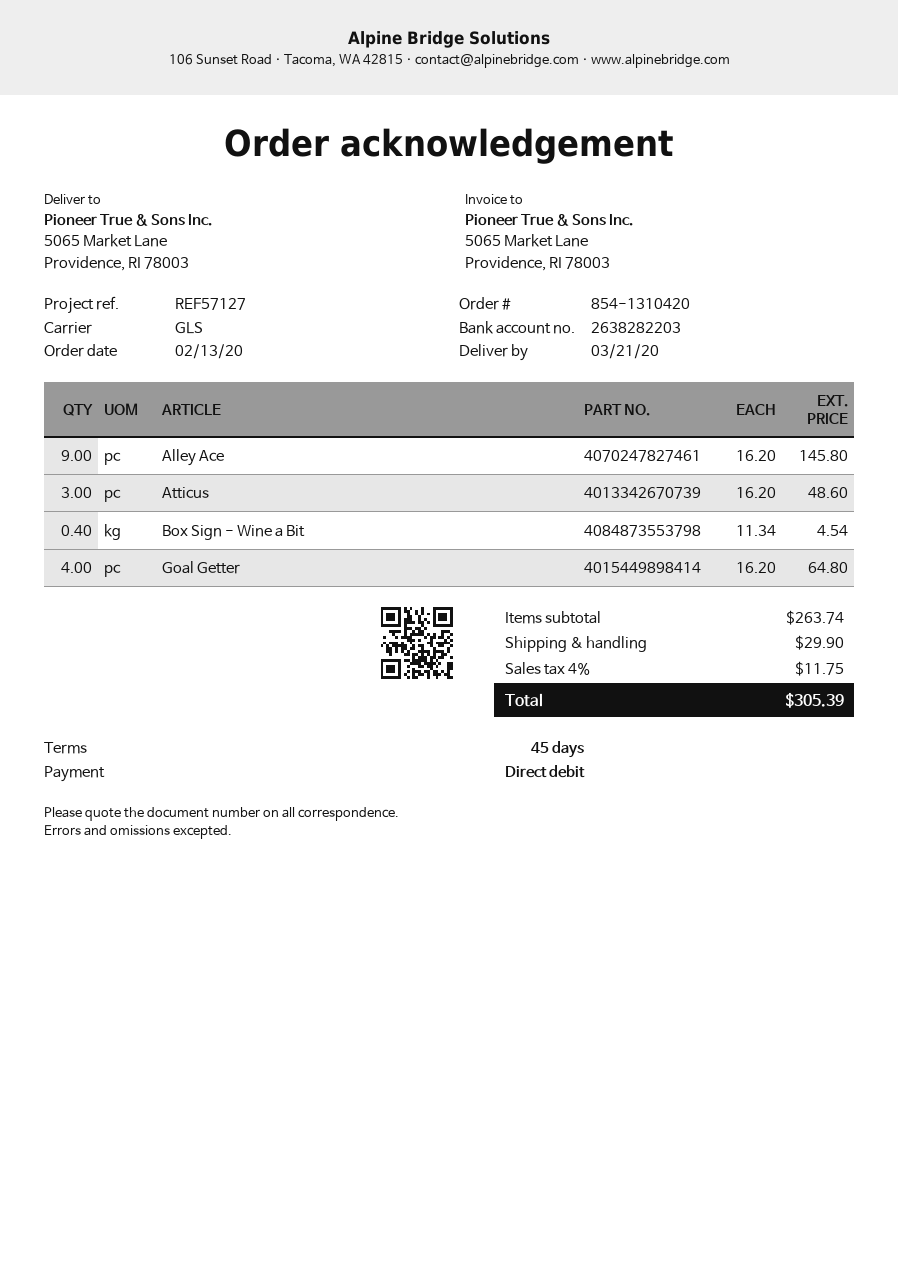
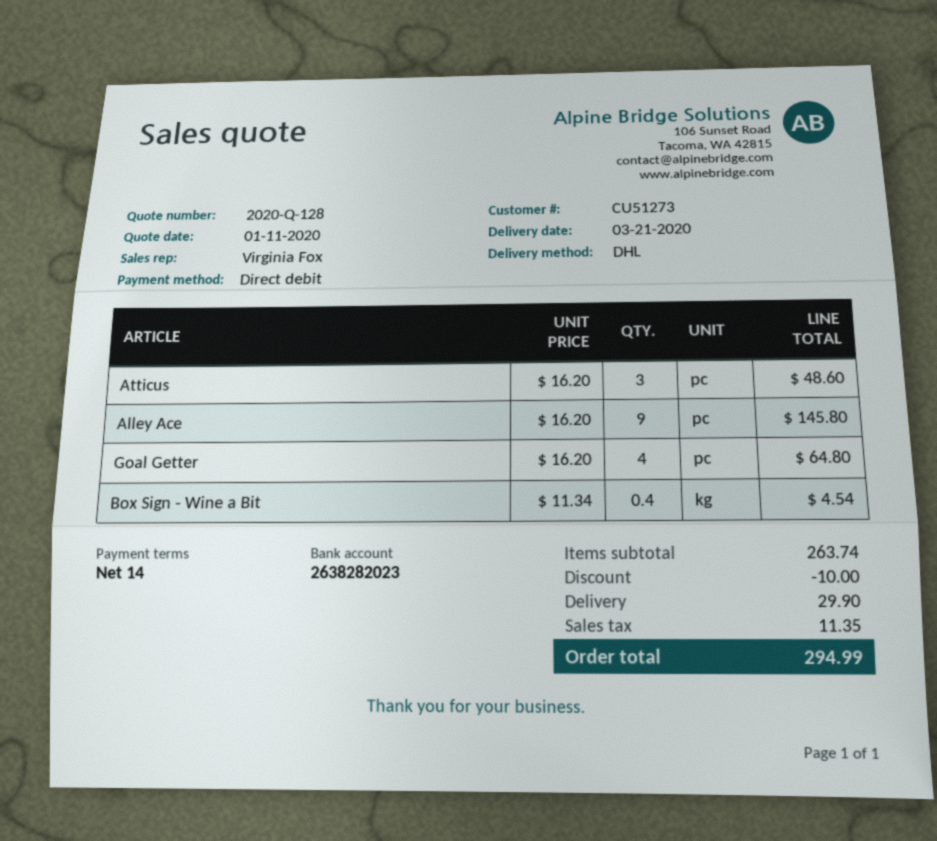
payment terms: 45 days -> 14 days
bank account: 2638282203 -> 2638282023
shipping method: GLS -> DHL
discount: none -> 10.00
tax: 11.75 -> 11.35
total: 305.39 -> 294.99

